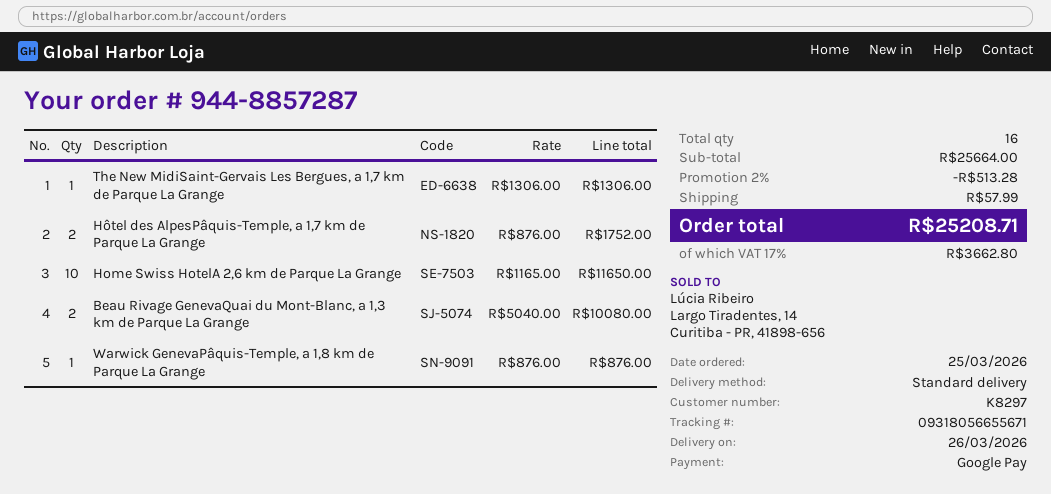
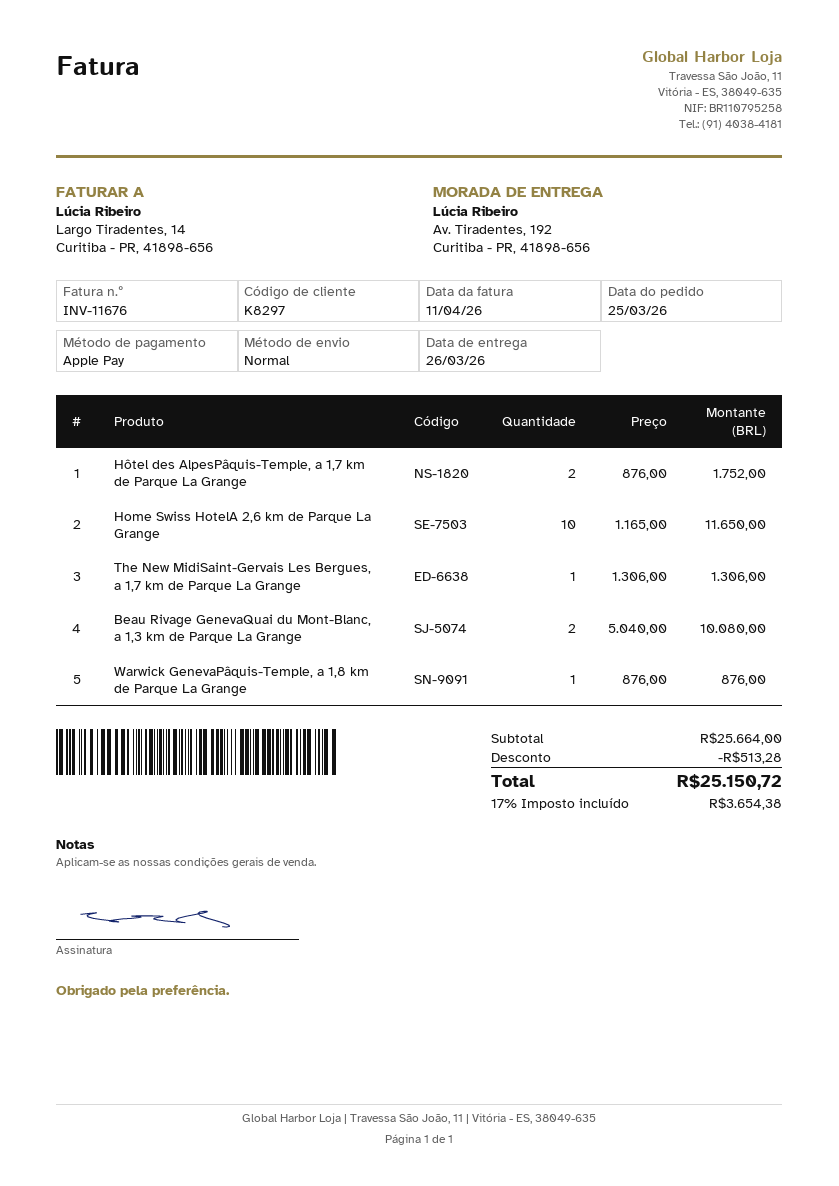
payment method: Google Pay -> Apple Pay
shipping: 57.99 -> none
tax: 17% = 3662.80 -> 17% = 3654.38
total: 25208.71 -> 25150.72

